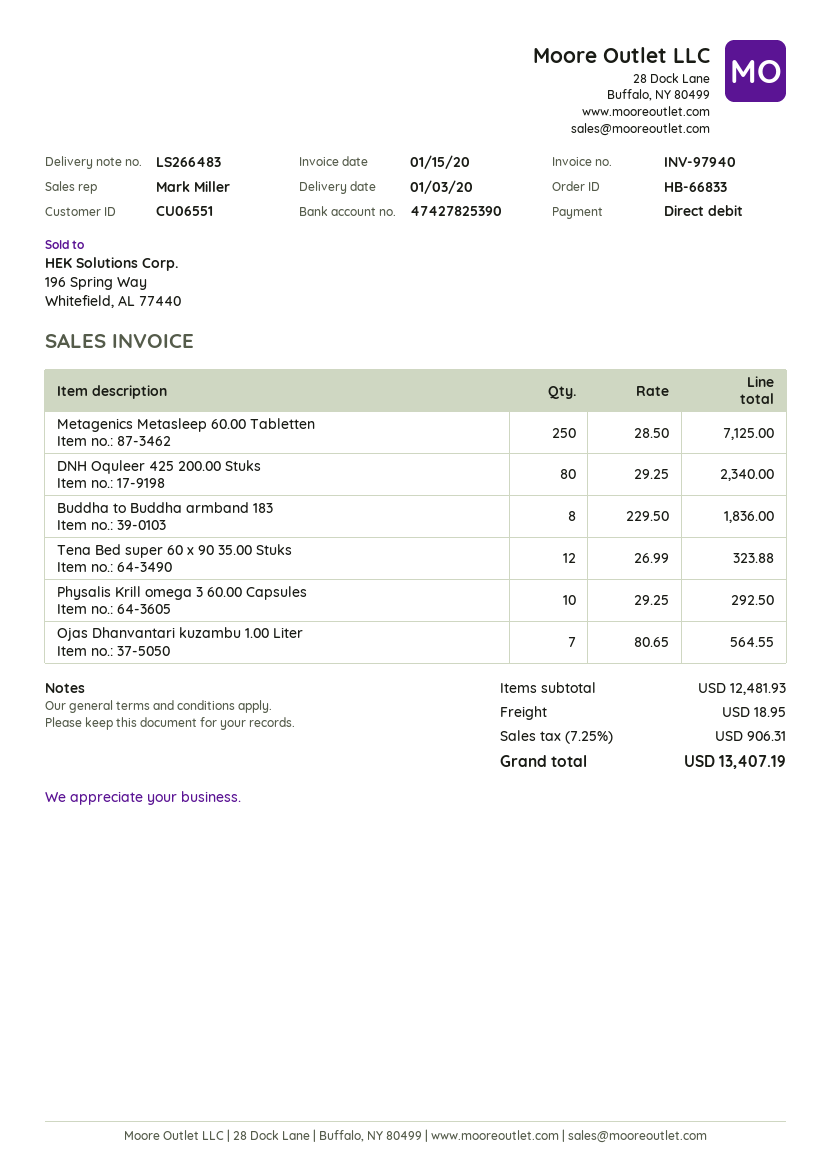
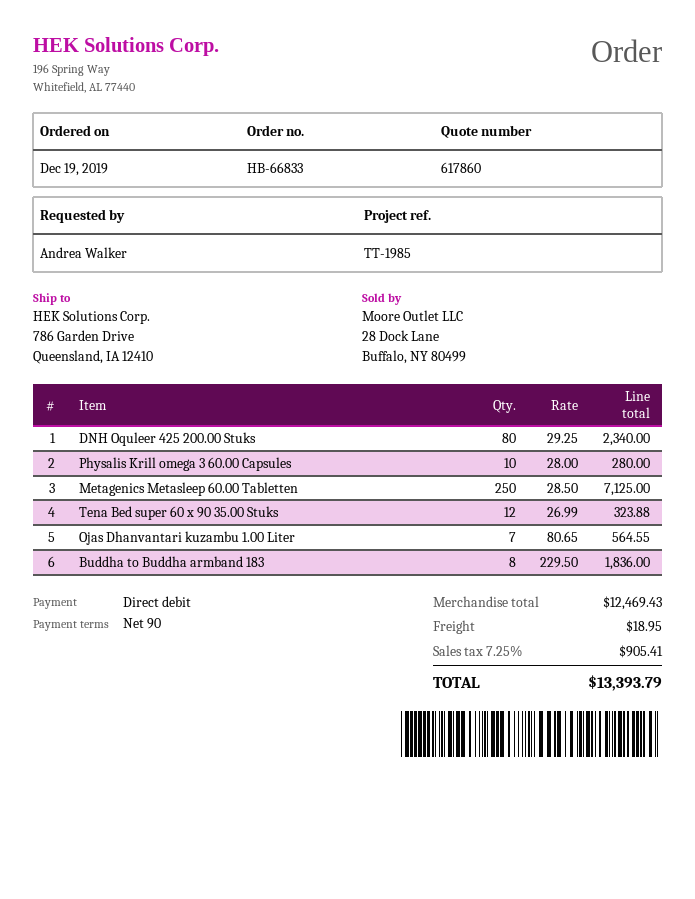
Physalis Krill omega 3 60.00 Capsules: 10 x 29.25 = 292.50 -> 10 x 28.00 = 280.00
subtotal: 12481.93 -> 12469.43
tax: 7.25% = 906.31 -> 7.25% = 905.41
total: 13407.19 -> 13393.79

